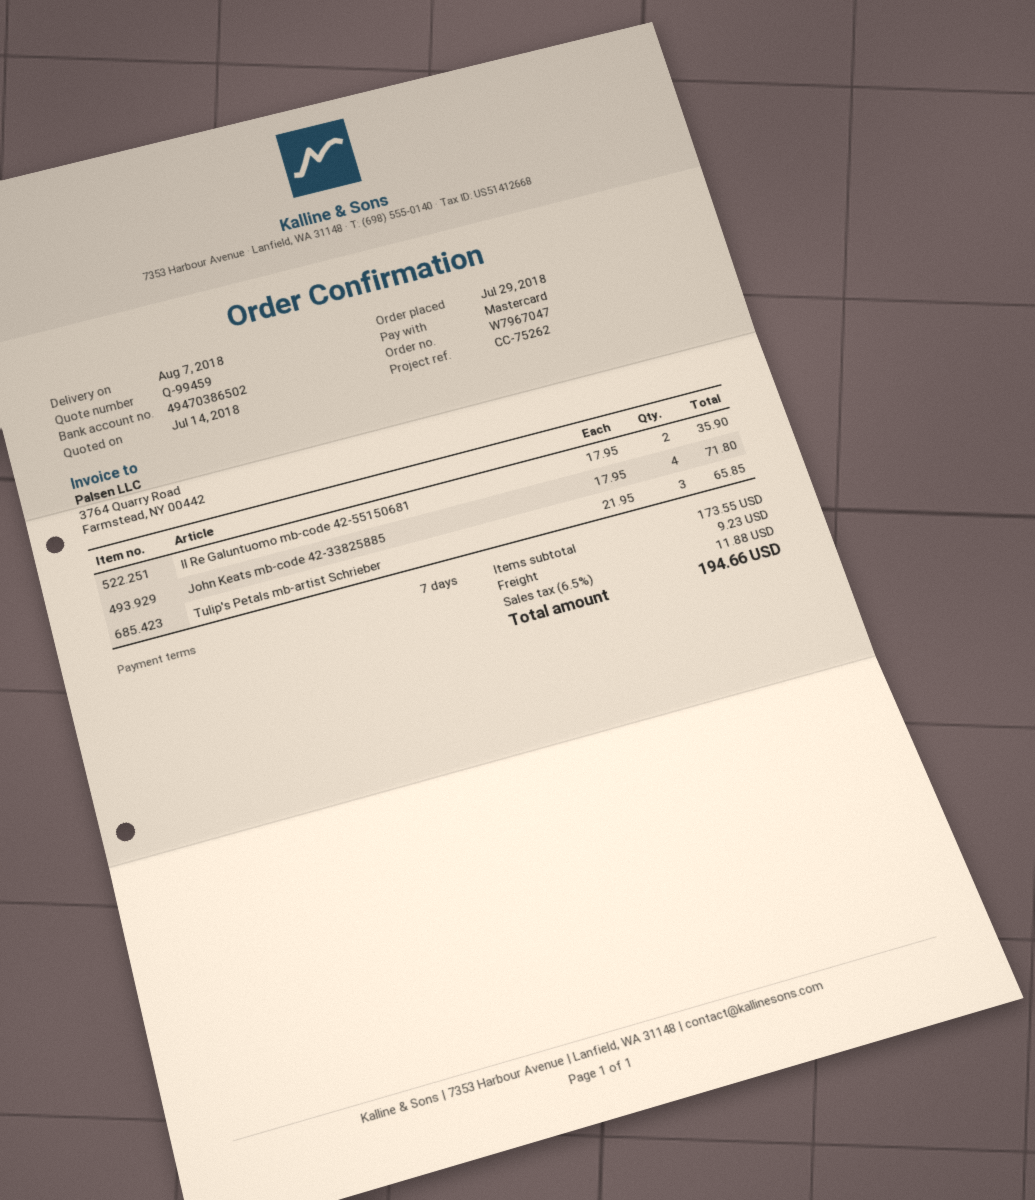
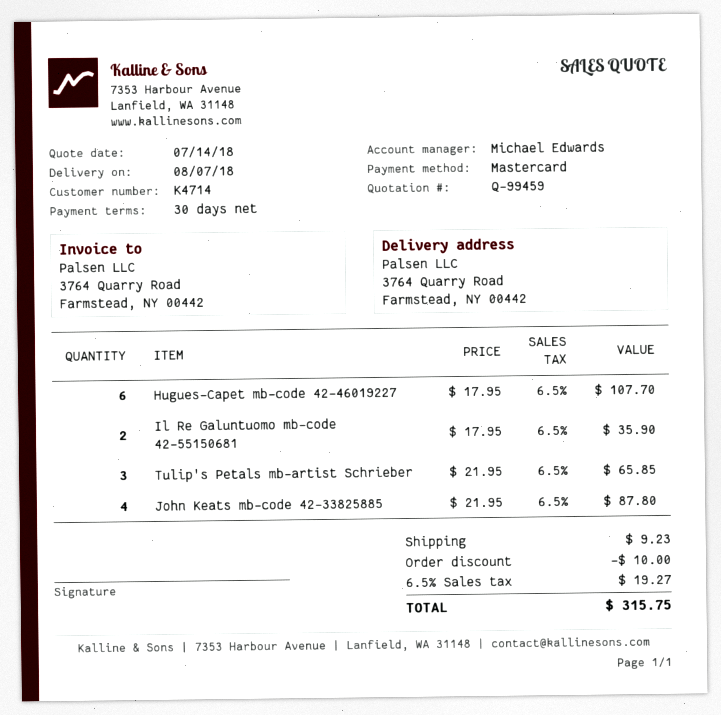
payment terms: 7 days -> 30 days
John Keats mb-code 42-33825885: 4 x 17.95 = 71.80 -> 4 x 21.95 = 87.80
Hugues-Capet mb-code 42-46019227: none -> 6 x 17.95 = 107.70
discount: none -> 10.00
tax: 6.5% = 11.88 -> 6.5% = 19.27
total: 194.66 -> 315.75

